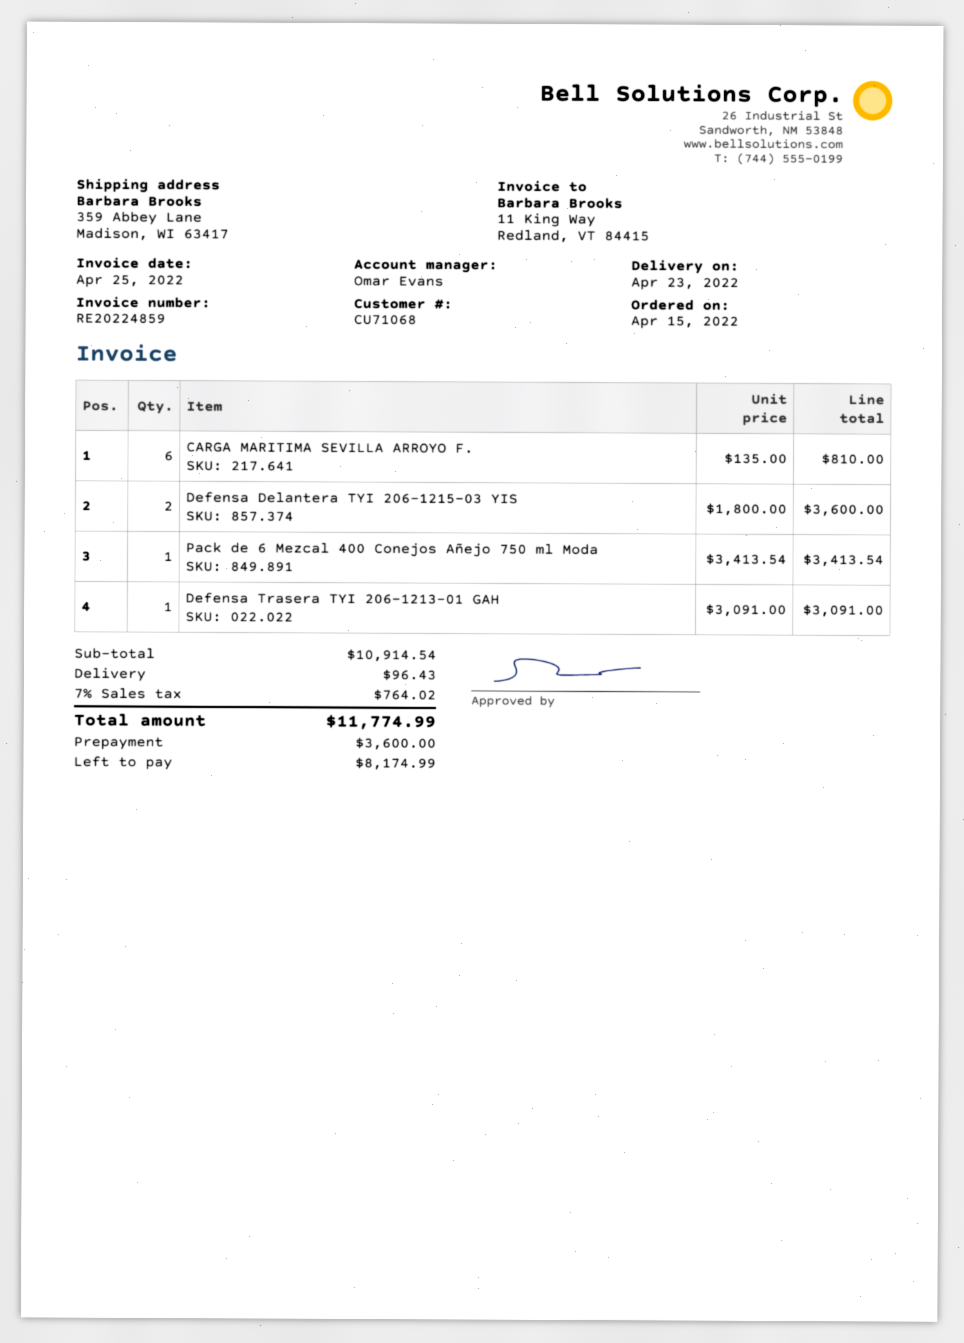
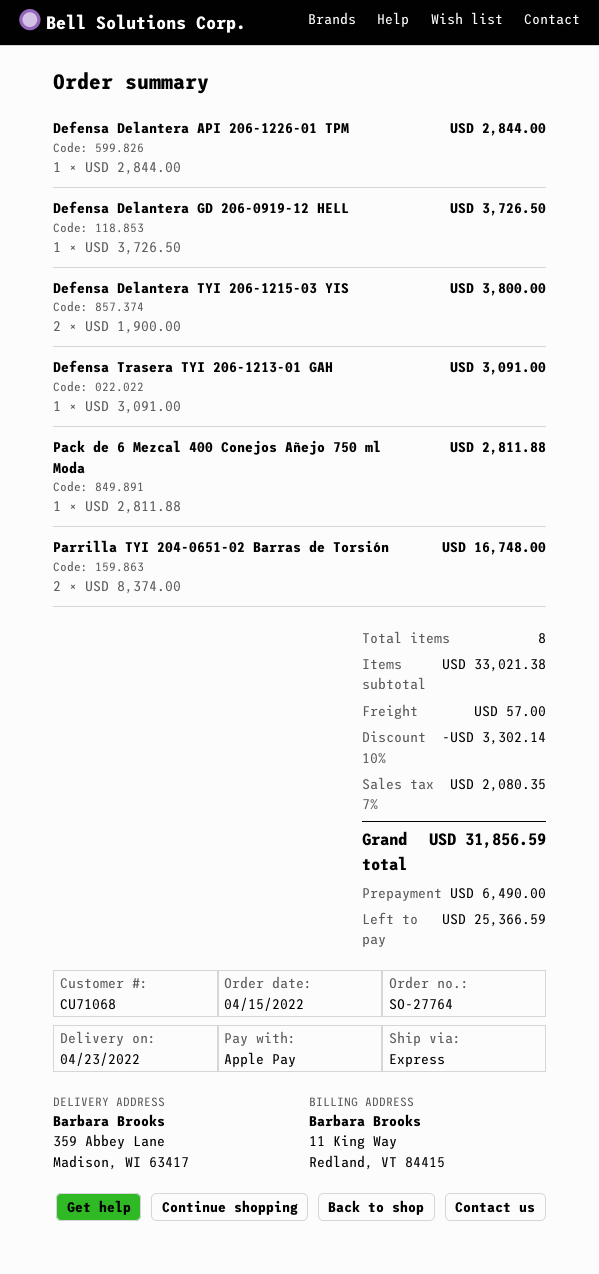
CARGA MARITIMA SEVILLA ARROYO F.: 6 x 135.00 = 810.00 -> none
Defensa Delantera TYI 206-1215-03 YIS: 2 x 1800.00 = 3600.00 -> 2 x 1900.00 = 3800.00
Pack de 6 Mezcal 400 Conejos Añejo 750 ml Moda: 1 x 3413.54 = 3413.54 -> 1 x 2811.88 = 2811.88
Defensa Delantera API 206-1226-01 TPM: none -> 1 x 2844.00 = 2844.00
Defensa Delantera GD 206-0919-12 HELL: none -> 1 x 3726.50 = 3726.50
Parrilla TYI 204-0651-02 Barras de Torsión: none -> 2 x 8374.00 = 16748.00
subtotal: 10914.54 -> 33021.38
discount: none -> 10% = 3302.14
shipping: 96.43 -> 57.00
tax: 7% = 764.02 -> 7% = 2080.35
total: 11774.99 -> 31856.59
deposit: 3600.00 -> 6490.00
balance: 8174.99 -> 25366.59

